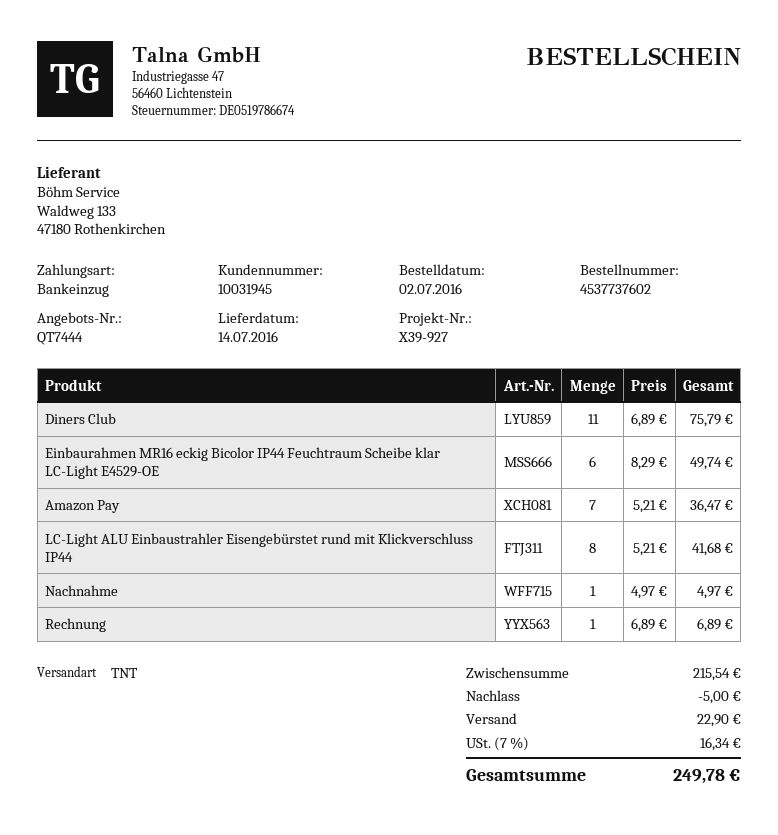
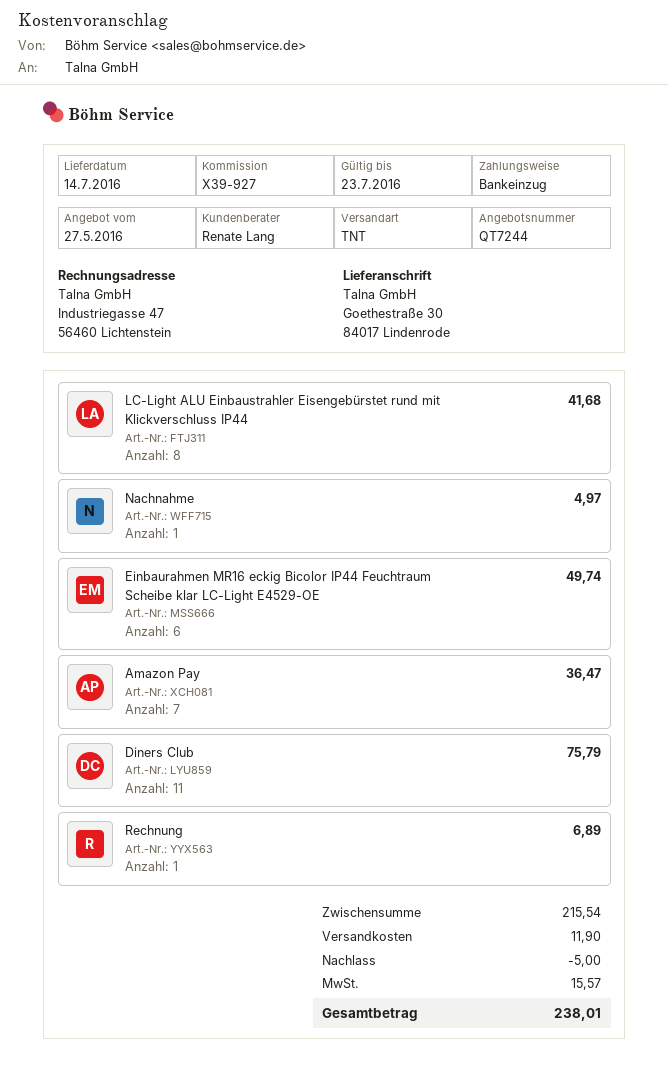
quote number: QT7444 -> QT7244
shipping: 22.90 -> 11.90
tax: 16.34 -> 15.57
total: 249.78 -> 238.01

